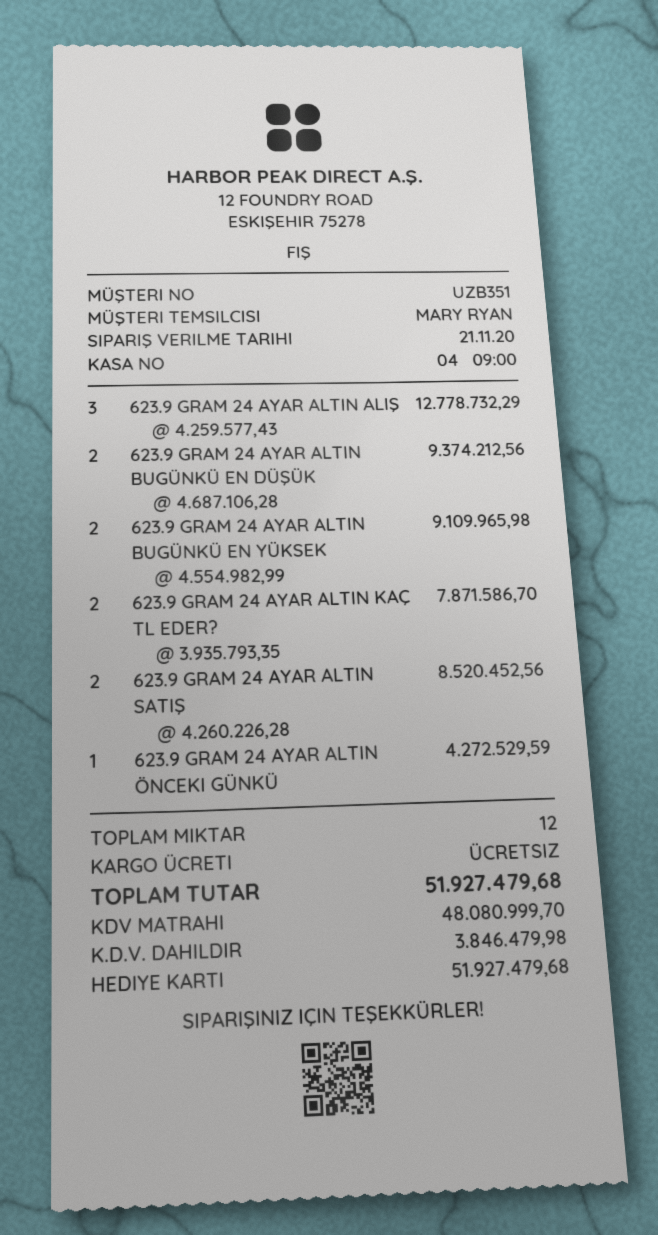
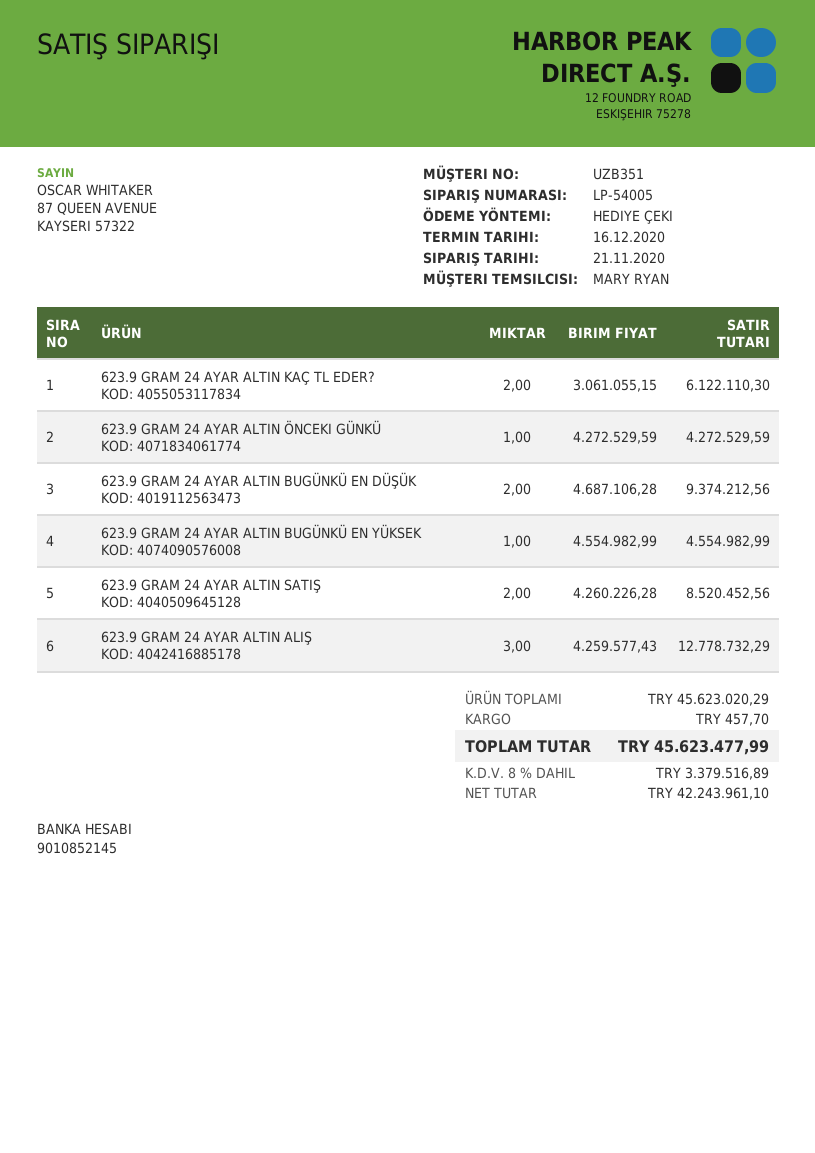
623.9 GRAM 24 AYAR ALTIN BUGÜNKÜ EN YÜKSEK: 2 x 4554982.99 = 9109965.98 -> 1 x 4554982.99 = 4554982.99
623.9 GRAM 24 AYAR ALTIN KAÇ TL EDER?: 2 x 3935793.35 = 7871586.70 -> 2 x 3061055.15 = 6122110.30
shipping: 0.00 -> 457.70
net: 48080999.70 -> 42243961.10
tax: 3846479.98 -> 3379516.89
total: 51927479.68 -> 45623477.99

